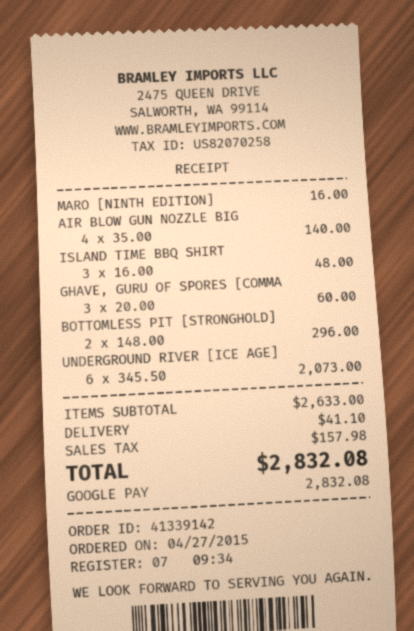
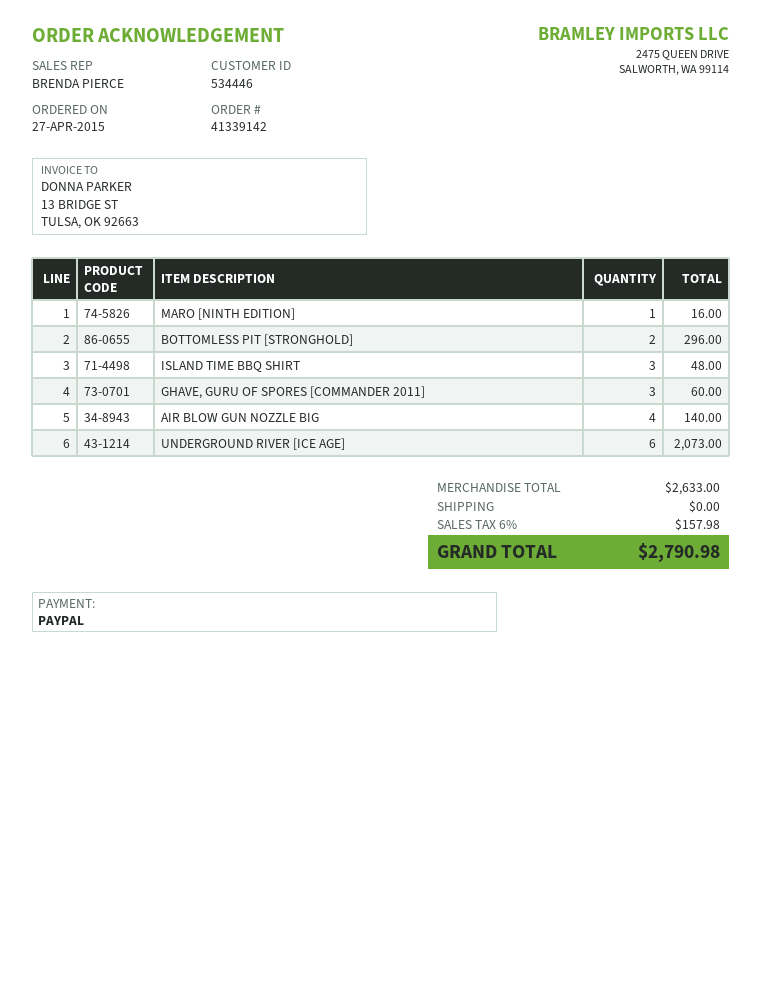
payment method: Google Pay -> PayPal
shipping: 41.10 -> 0.00
total: 2832.08 -> 2790.98

